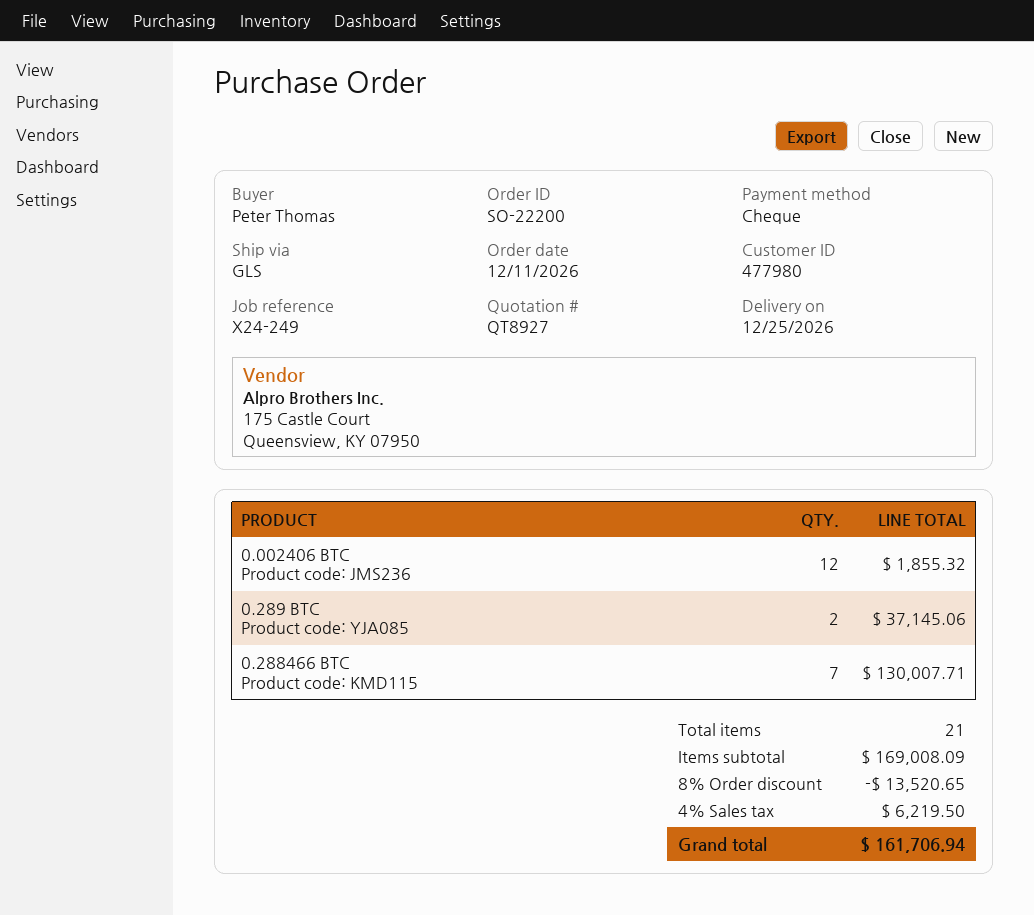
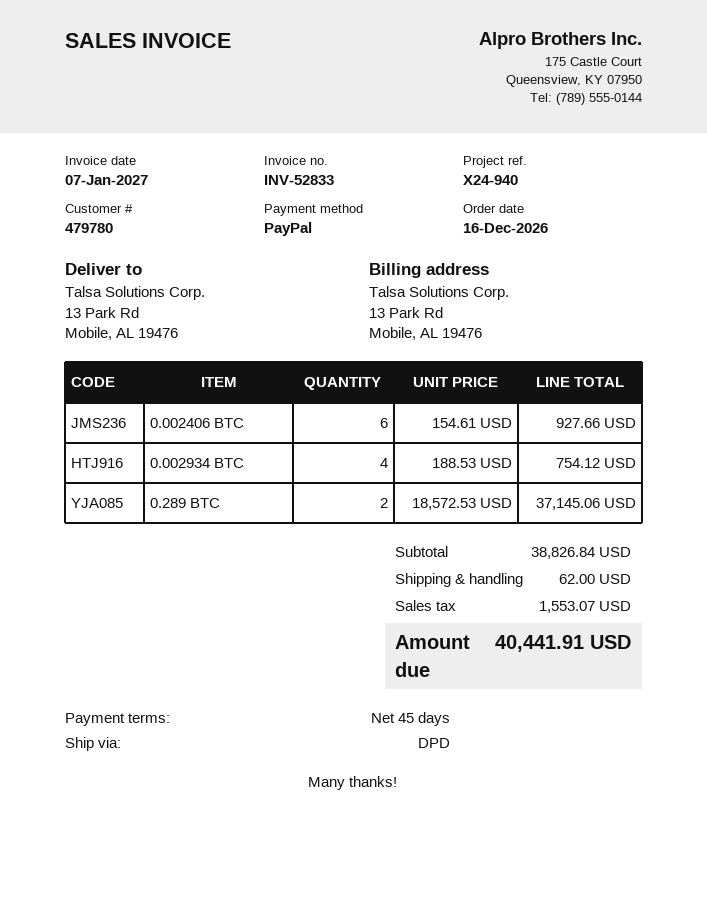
order date: 2026-12-11 -> 2026-12-16
customer number: 477980 -> 479780
reference: X24-249 -> X24-940
payment method: cheque -> PayPal
shipping method: GLS -> DPD
0.002406 BTC: 12 for 1855.32 -> 6 for 927.66
0.288466 BTC: 7 for 130007.71 -> none
0.002934 BTC: none -> 4 for 754.12
subtotal: 169008.09 -> 38826.84
discount: 8% = 13520.65 -> none
shipping: none -> 62.00
tax: 6219.50 -> 1553.07
total: 161706.94 -> 40441.91

